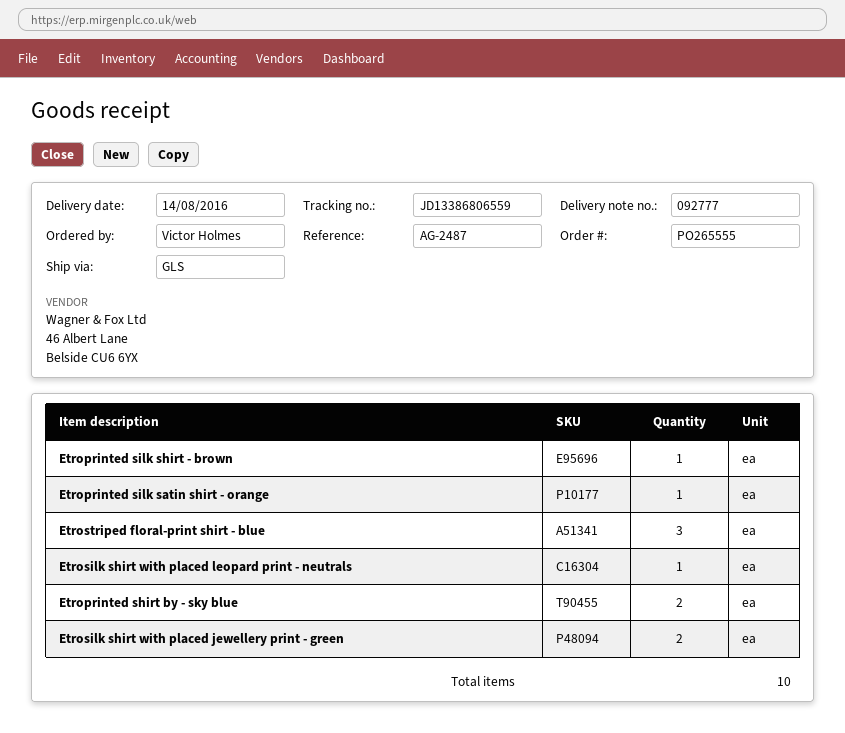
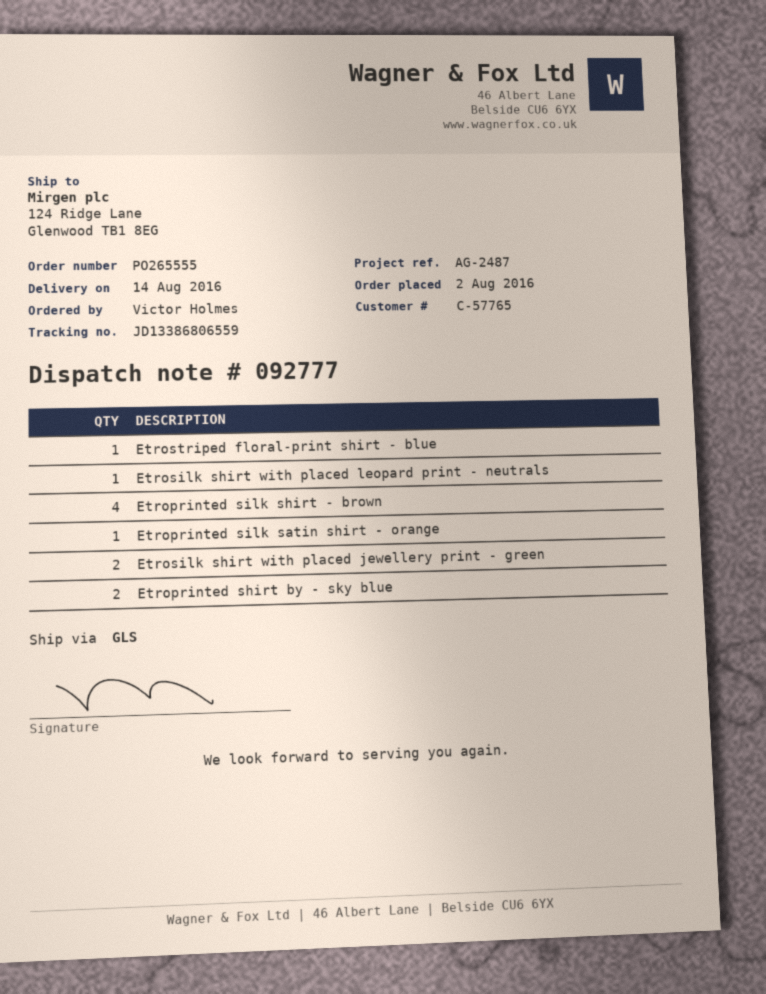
Etroprinted silk shirt - brown: 1 -> 4
Etrostriped floral-print shirt - blue: 3 -> 1

